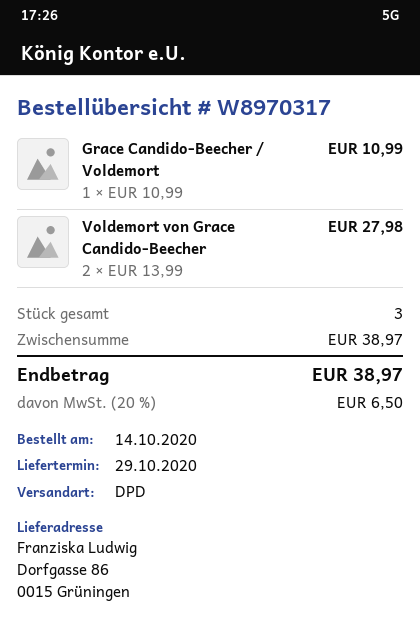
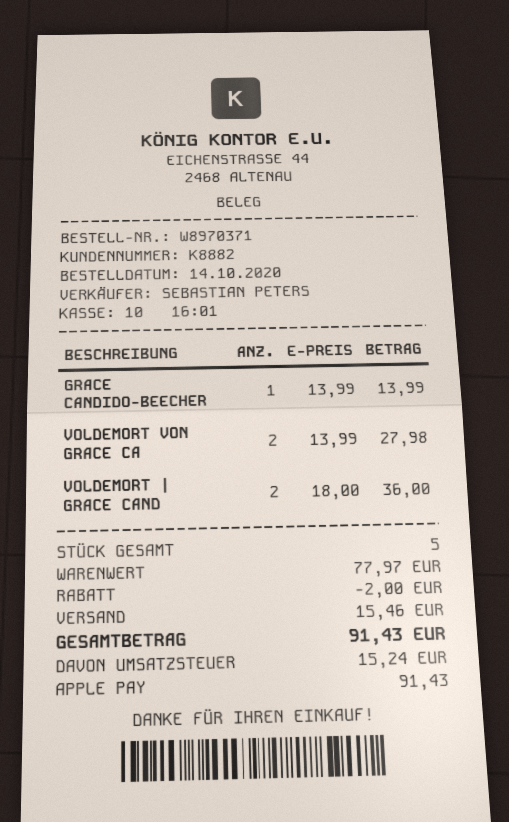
order number: W8970317 -> W8970371
Grace Candido-Beecher / Voldemort: 1 x 10.99 = 10.99 -> 1 x 13.99 = 13.99
VOLDEMORT | GRACE CAND: none -> 2 x 18.00 = 36.00
total quantity: 3 -> 5
subtotal: 38.97 -> 77.97
discount: none -> 2.00
shipping: none -> 15.46
tax: 6.50 -> 15.24
total: 38.97 -> 91.43

